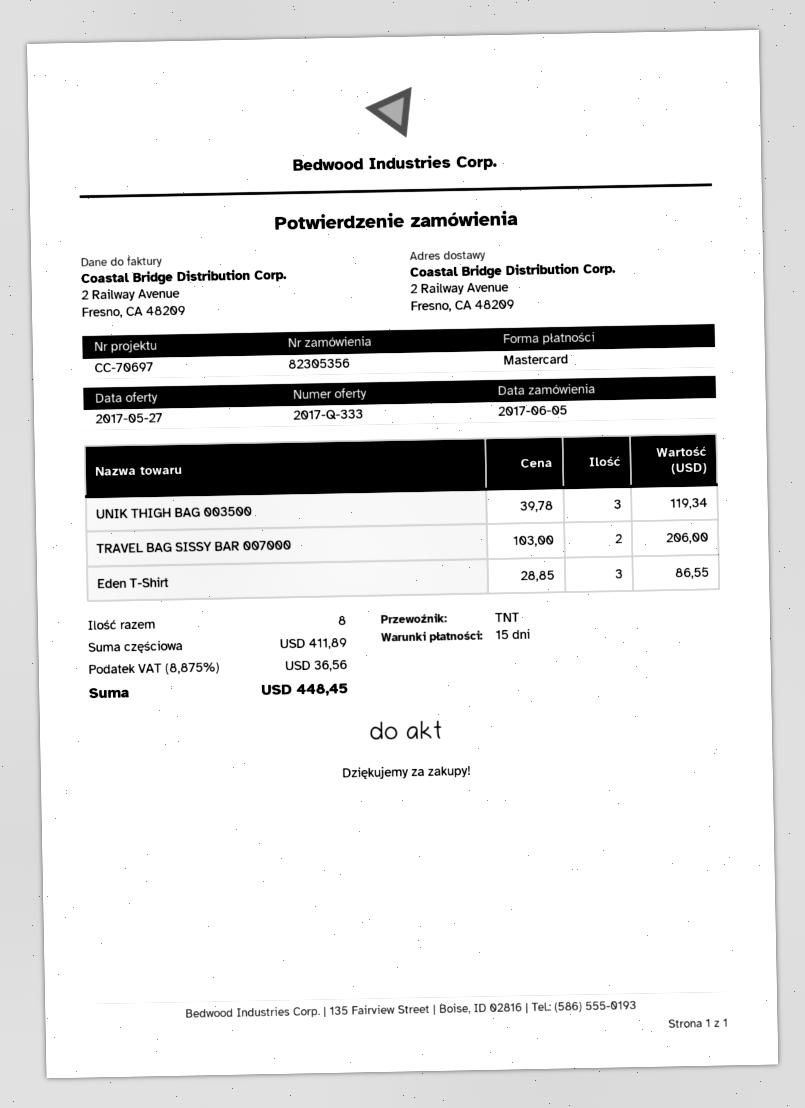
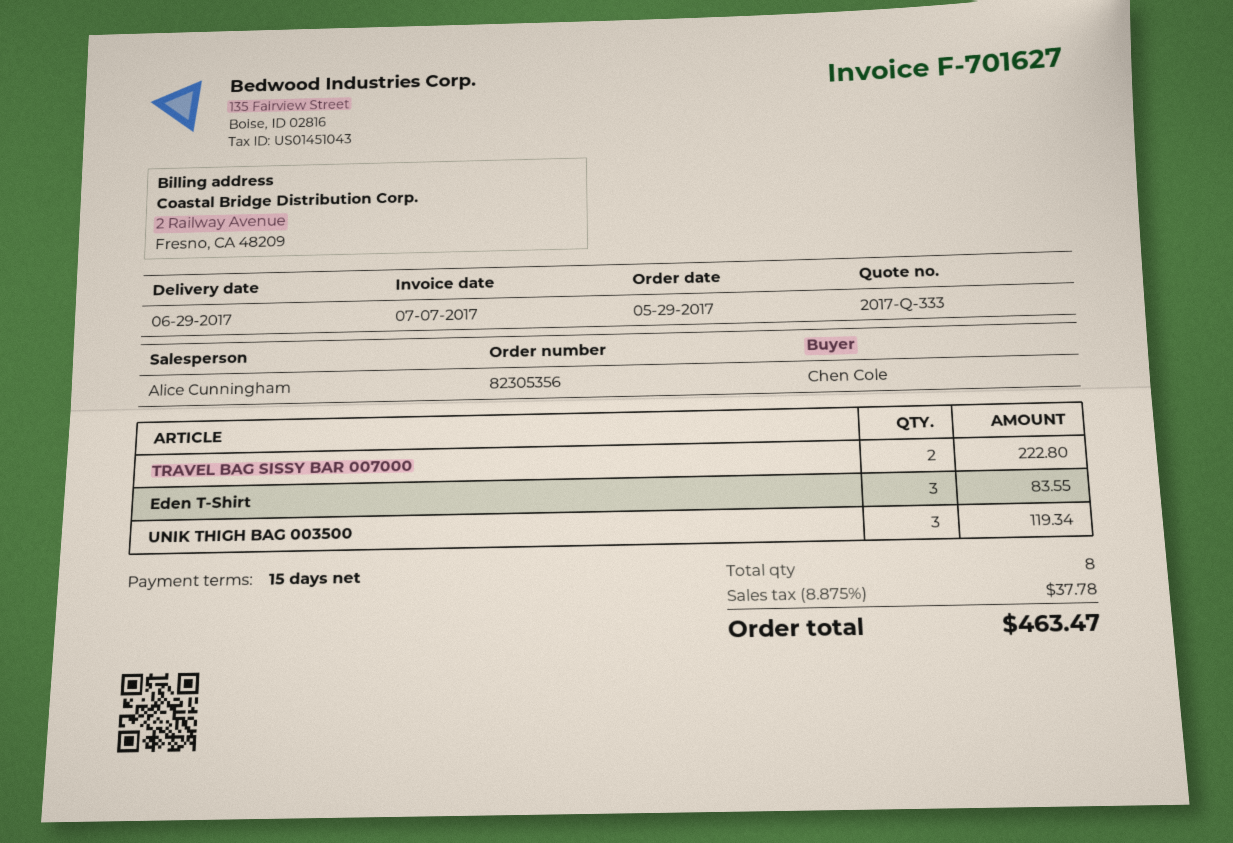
order date: 2017-06-05 -> 2017-05-29
TRAVEL BAG SISSY BAR 007000: 2 for 206.00 -> 2 for 222.80
Eden T-Shirt: 3 for 86.55 -> 3 for 83.55
tax: 8.875% = 36.56 -> 8.875% = 37.78
total: 448.45 -> 463.47

